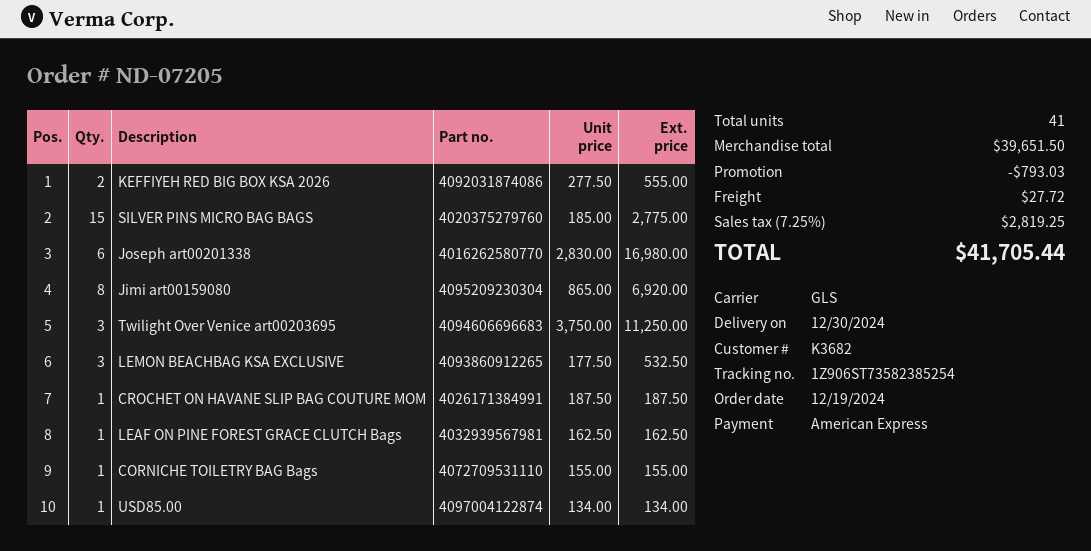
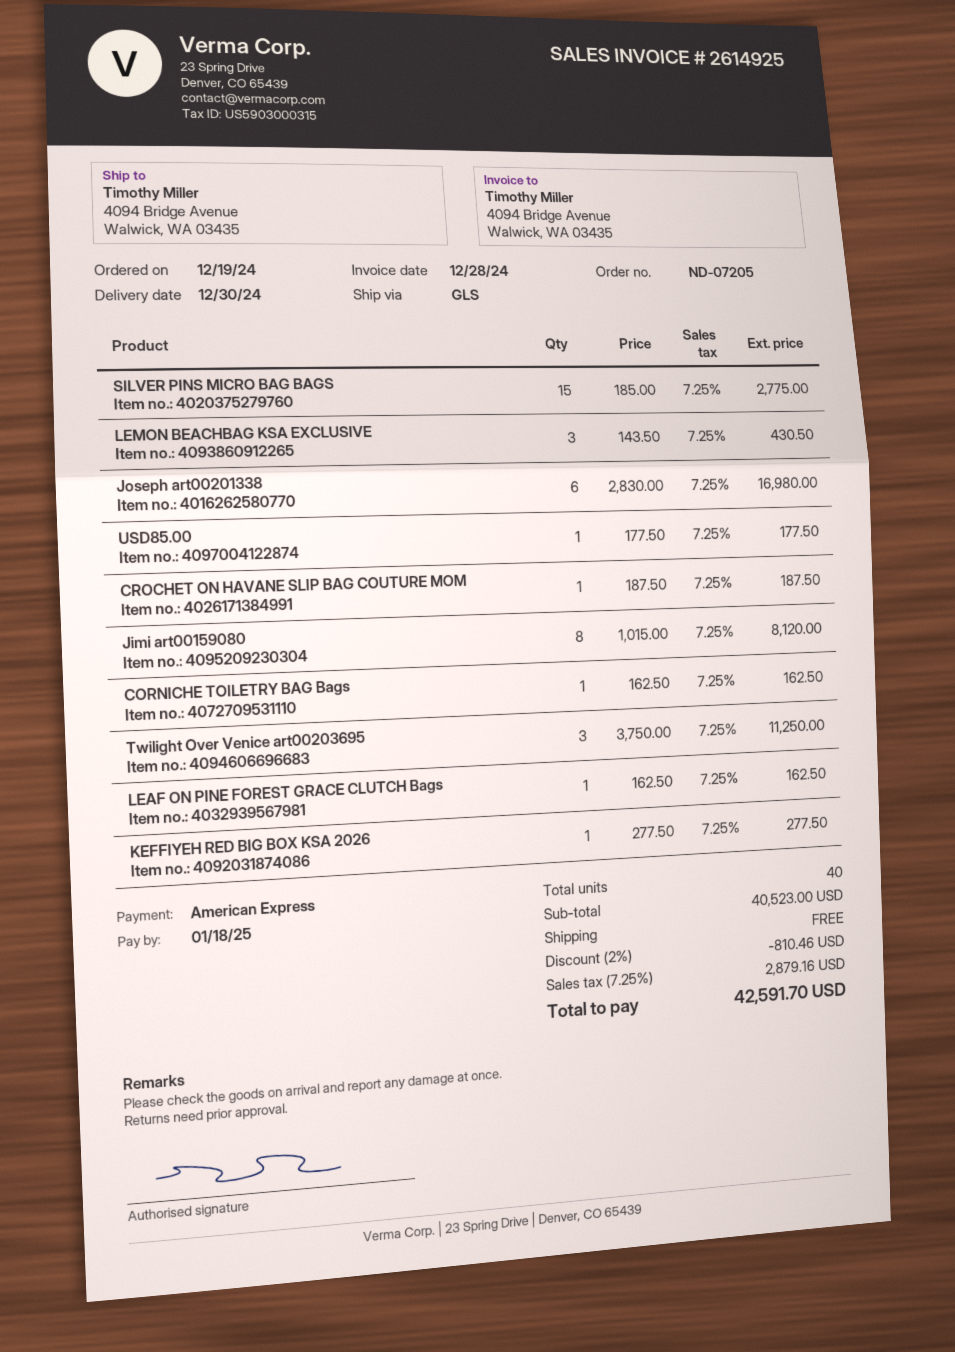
KEFFIYEH RED BIG BOX KSA 2026: 2 x 277.50 = 555.00 -> 1 x 277.50 = 277.50
Jimi art00159080: 8 x 865.00 = 6920.00 -> 8 x 1015.00 = 8120.00
LEMON BEACHBAG KSA EXCLUSIVE: 3 x 177.50 = 532.50 -> 3 x 143.50 = 430.50
CORNICHE TOILETRY BAG Bags: 1 x 155.00 = 155.00 -> 1 x 162.50 = 162.50
USD85.00: 1 x 134.00 = 134.00 -> 1 x 177.50 = 177.50
total quantity: 41 -> 40
subtotal: 39651.50 -> 40523.00
discount: 793.03 -> 810.46
shipping: 27.72 -> 0.00
tax: 7.25% = 2819.25 -> 7.25% = 2879.16
total: 41705.44 -> 42591.70

